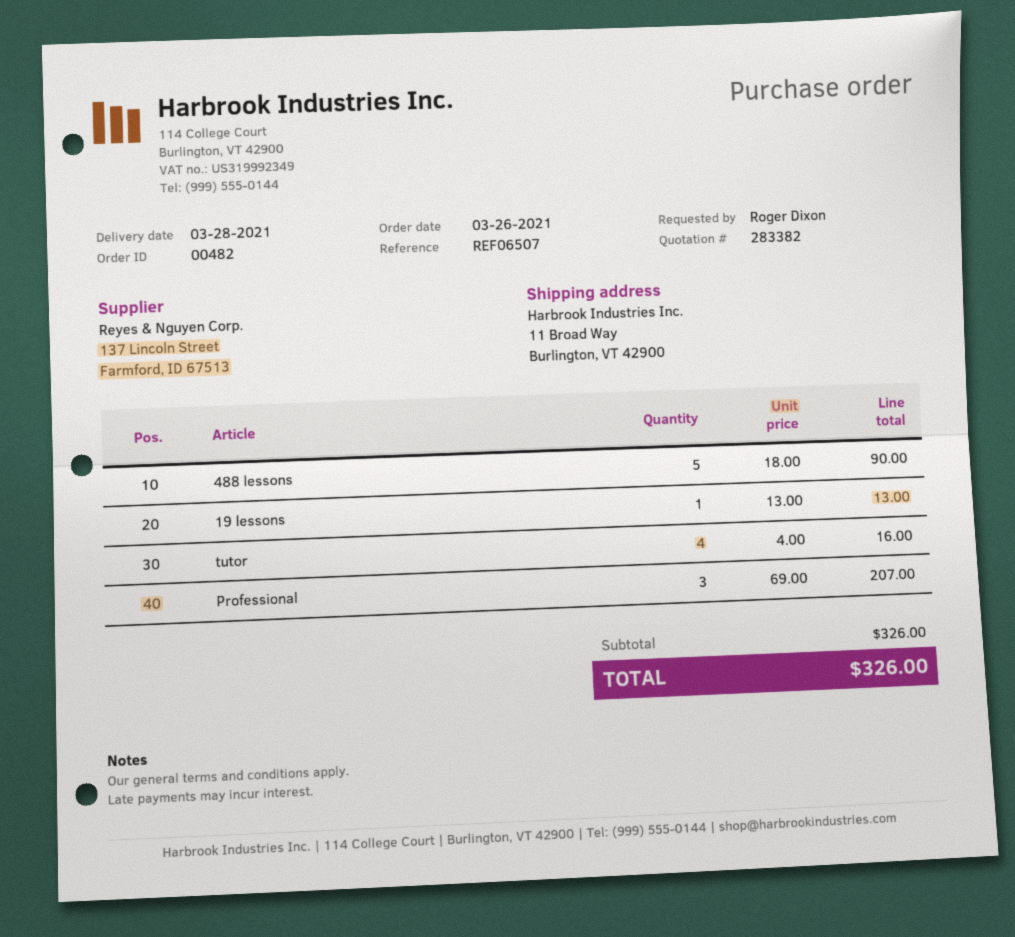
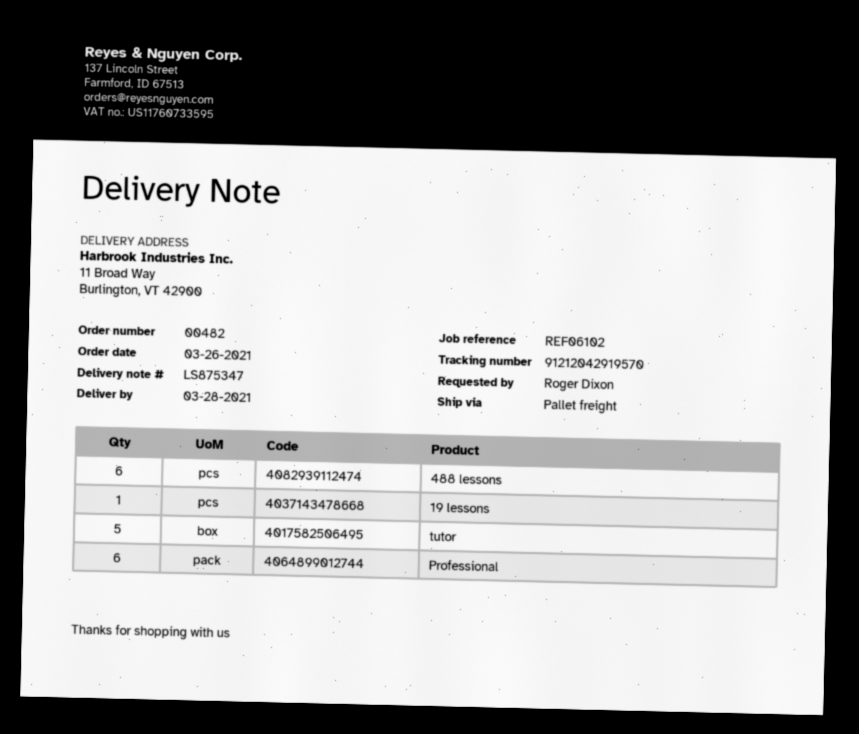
reference: REF06507 -> REF06102
488 lessons: 5 -> 6
tutor: 4 -> 5
Professional: 3 -> 6

